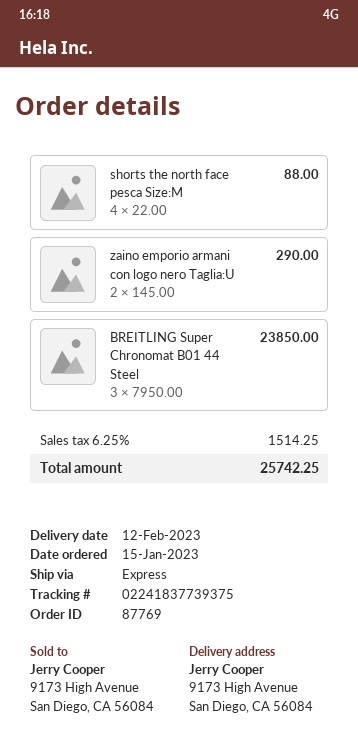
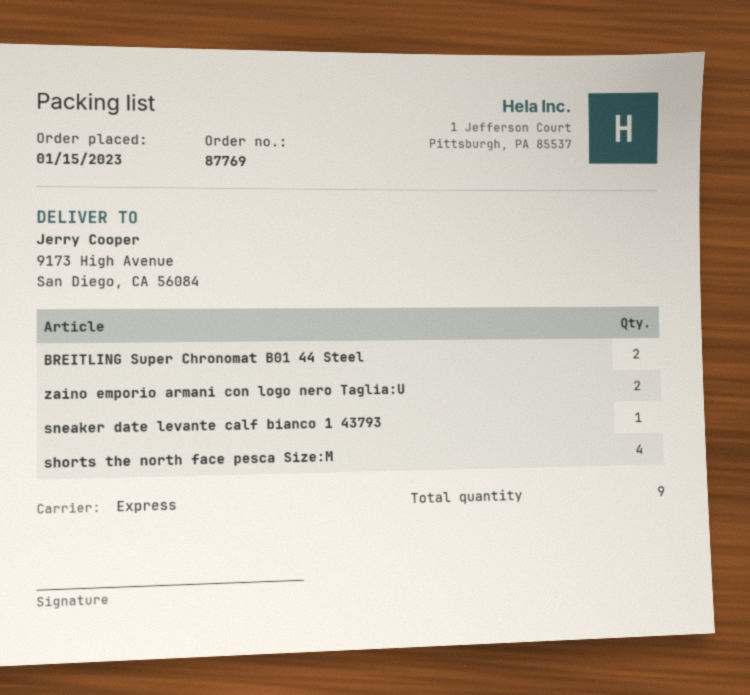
BREITLING Super Chronomat B01 44 Steel: 3 -> 2
sneaker date levante calf bianco 1 43793: none -> 1

